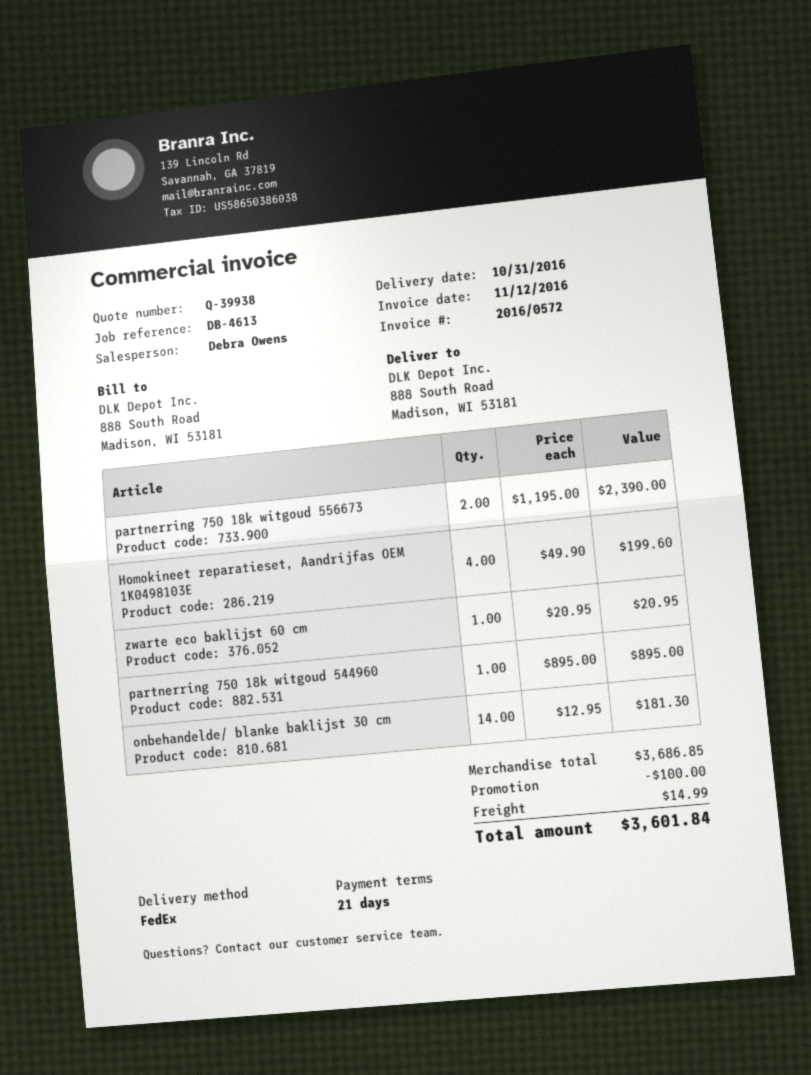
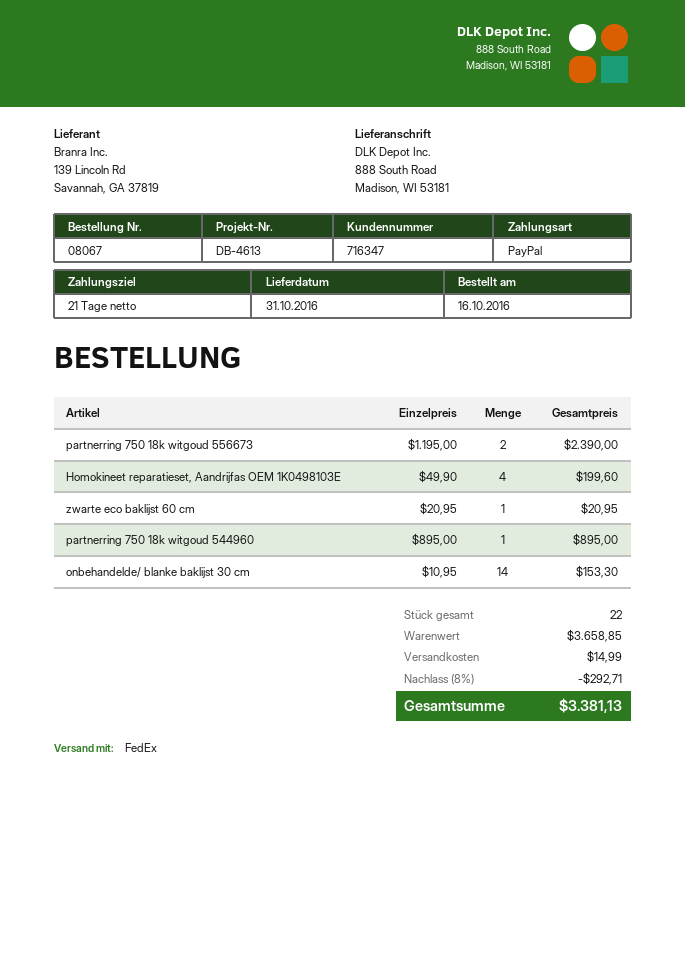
onbehandelde/ blanke baklijst 30 cm: 14 x 12.95 = 181.30 -> 14 x 10.95 = 153.30
subtotal: 3686.85 -> 3658.85
discount: 100.00 -> 292.71
total: 3601.84 -> 3381.13

